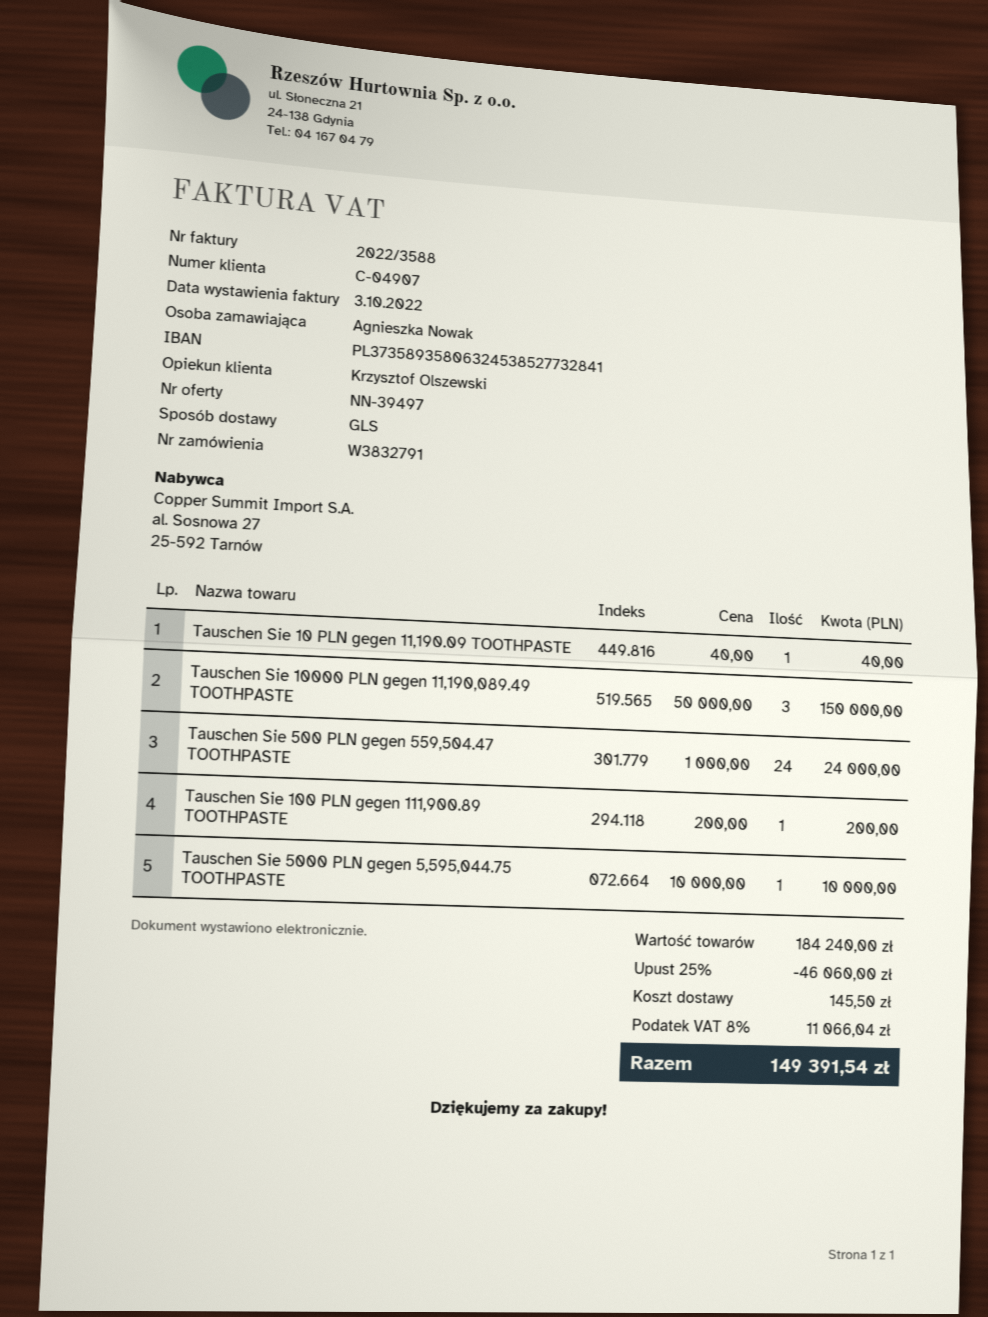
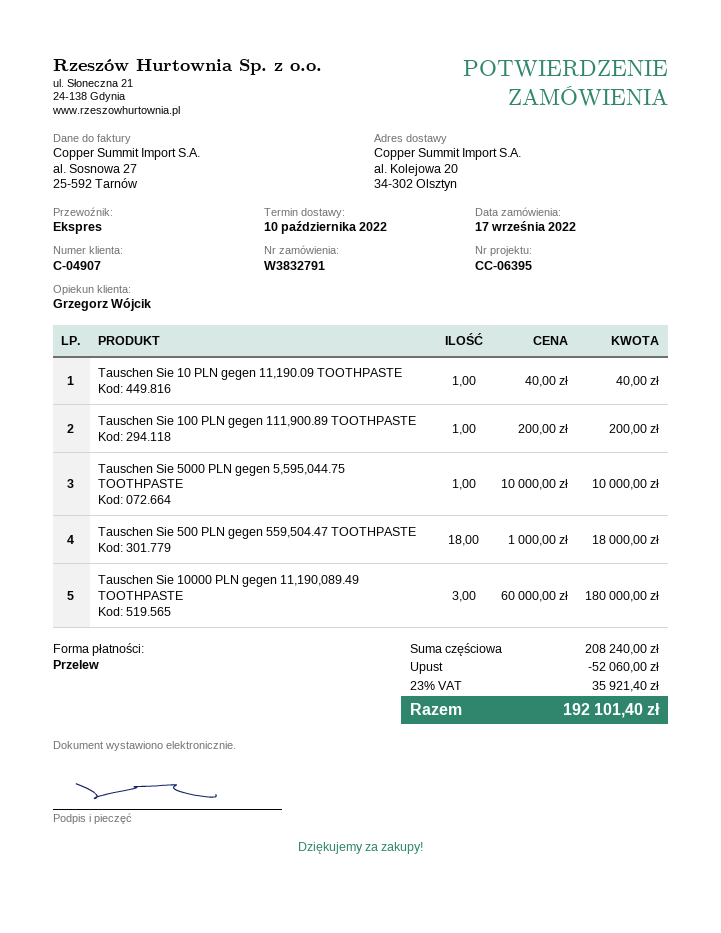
sales rep: Krzysztof Olszewski -> Grzegorz Wójcik
shipping method: GLS -> express
Tauschen Sie 10000 PLN gegen 11,190,089.49 TOOTHPASTE: 3 x 50000.00 = 150000.00 -> 3 x 60000.00 = 180000.00
Tauschen Sie 500 PLN gegen 559,504.47 TOOTHPASTE: 24 x 1000.00 = 24000.00 -> 18 x 1000.00 = 18000.00
subtotal: 184240.00 -> 208240.00
discount: 46060.00 -> 52060.00
shipping: 145.50 -> none
tax: 8% = 11066.04 -> 23% = 35921.40
total: 149391.54 -> 192101.40

